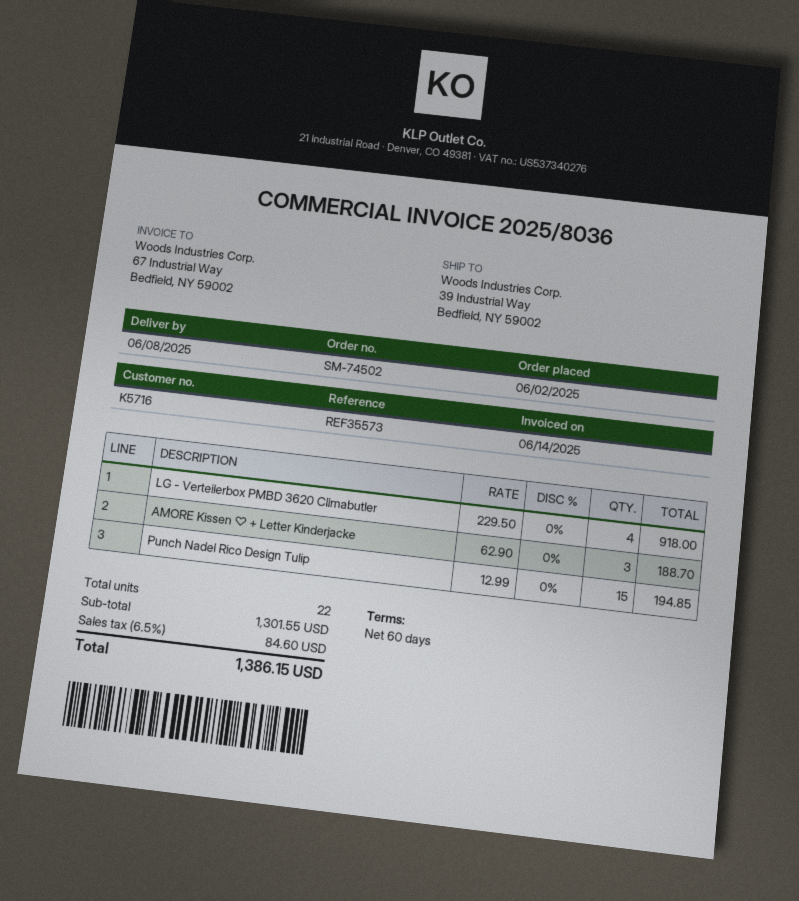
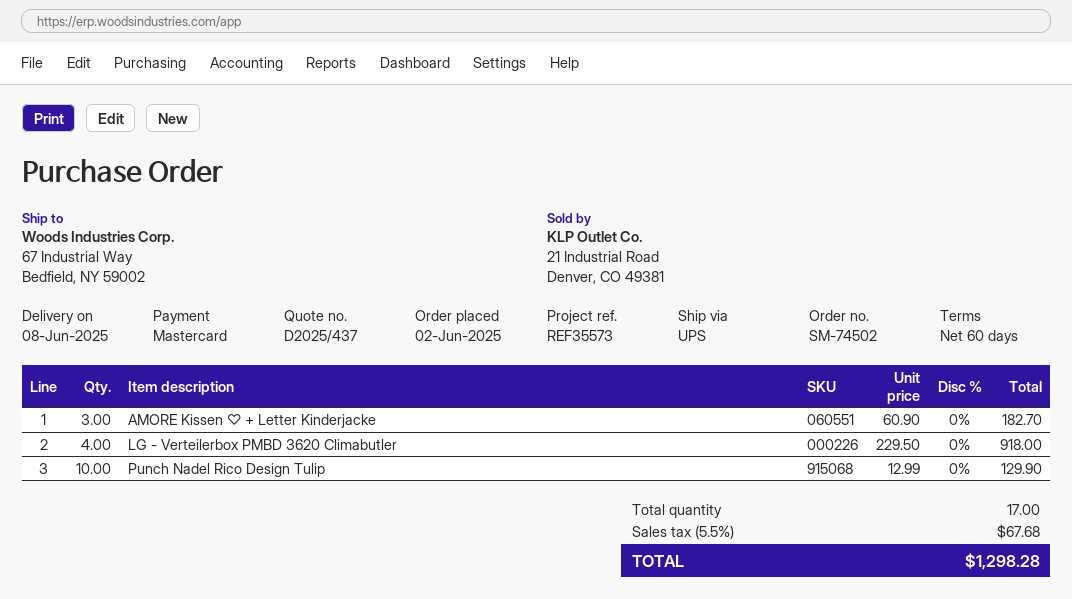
ship to: 39 Industrial Way, Bedfield, NY 59002 -> 67 Industrial Way, Bedfield, NY 59002
AMORE Kissen ♡ + Letter Kinderjacke: 3 x 62.90 = 188.70 -> 3 x 60.90 = 182.70
Punch Nadel Rico Design Tulip: 15 x 12.99 = 194.85 -> 10 x 12.99 = 129.90
total quantity: 22 -> 17
tax: 6.5% = 84.60 -> 5.5% = 67.68
total: 1386.15 -> 1298.28

